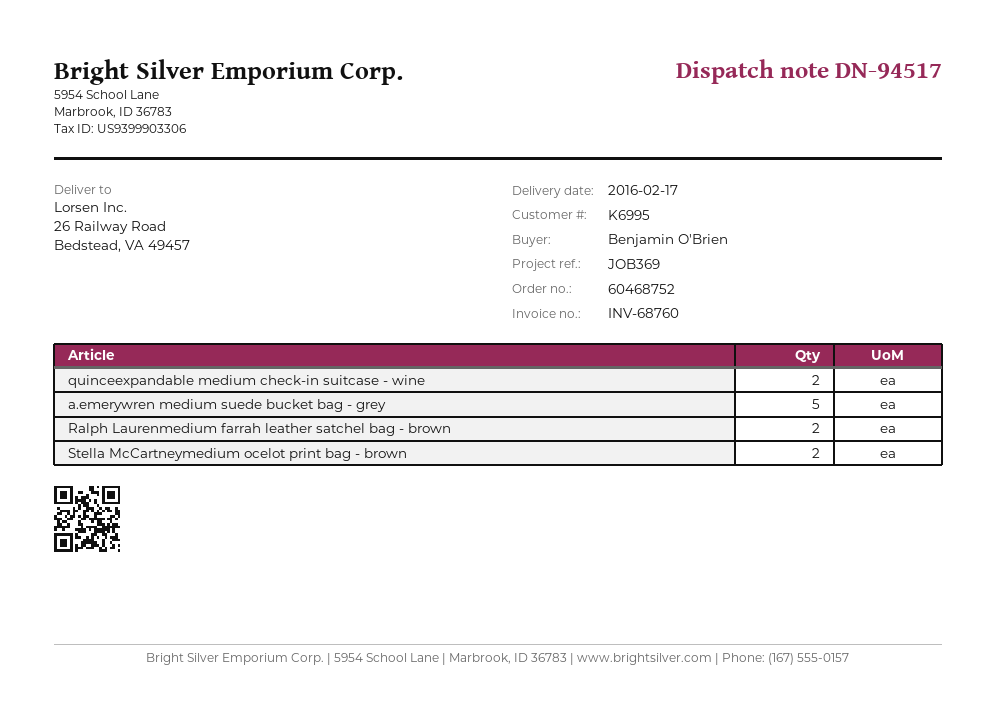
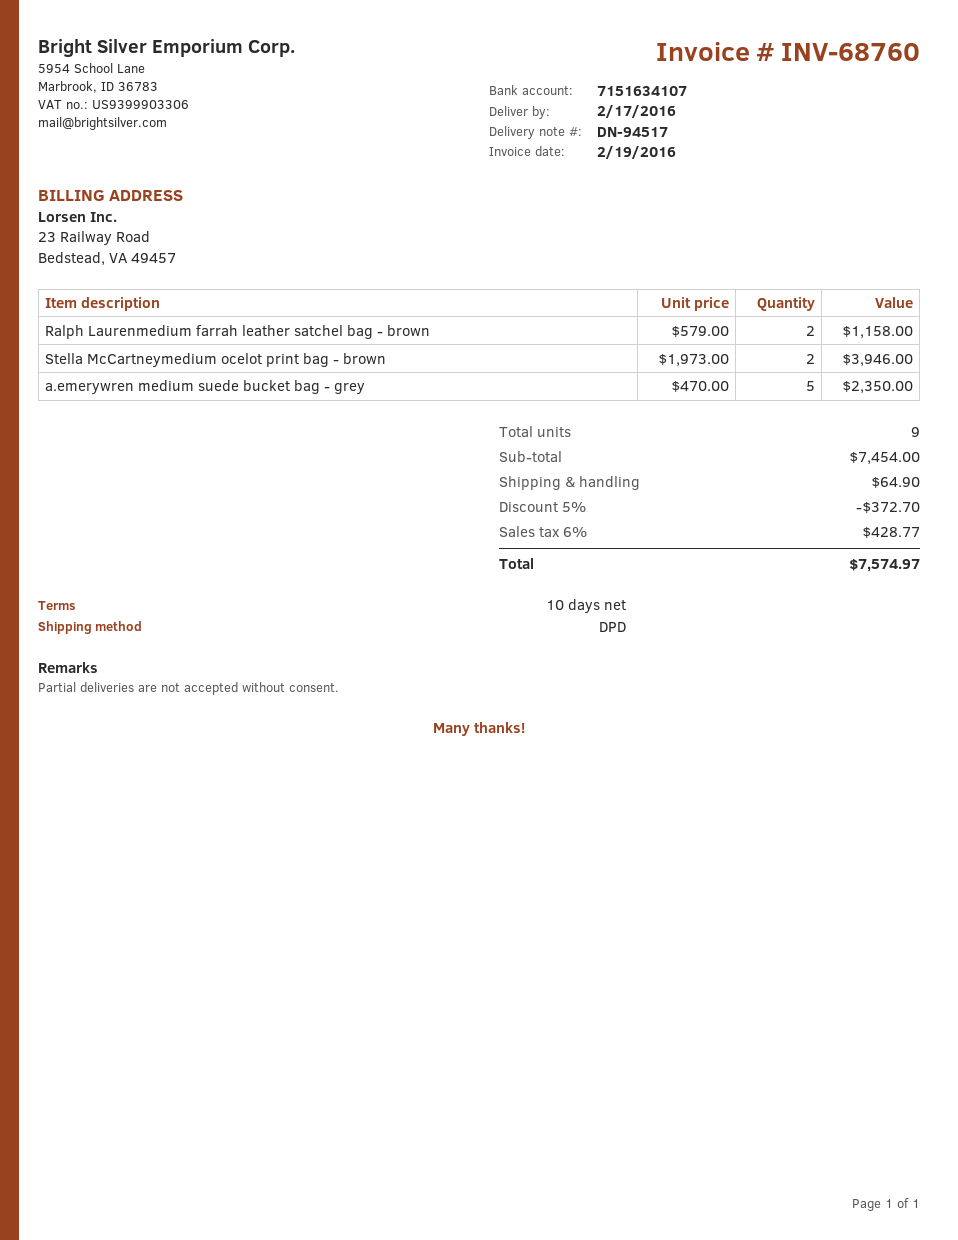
quinceexpandable medium check-in suitcase - wine: 2 -> none

